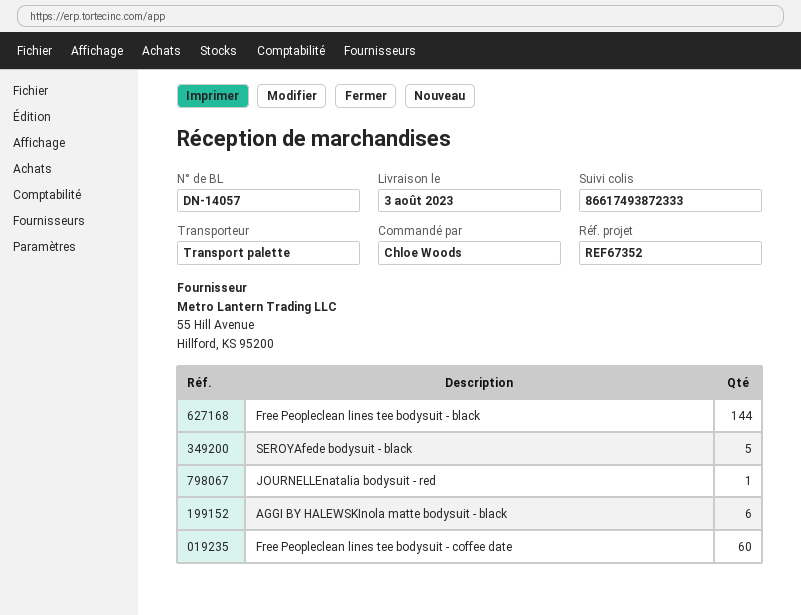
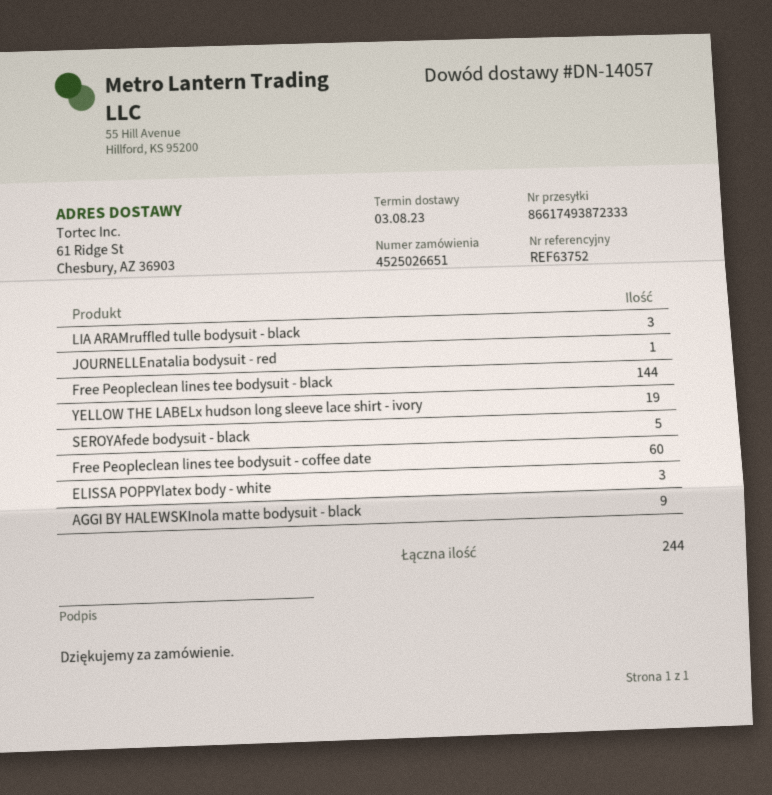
reference: REF67352 -> REF63752
AGGI BY HALEWSKInola matte bodysuit - black: 6 -> 9
LIA ARAMruffled tulle bodysuit - black: none -> 3
YELLOW THE LABELx hudson long sleeve lace shirt - ivory: none -> 19
ELISSA POPPYlatex body - white: none -> 3

